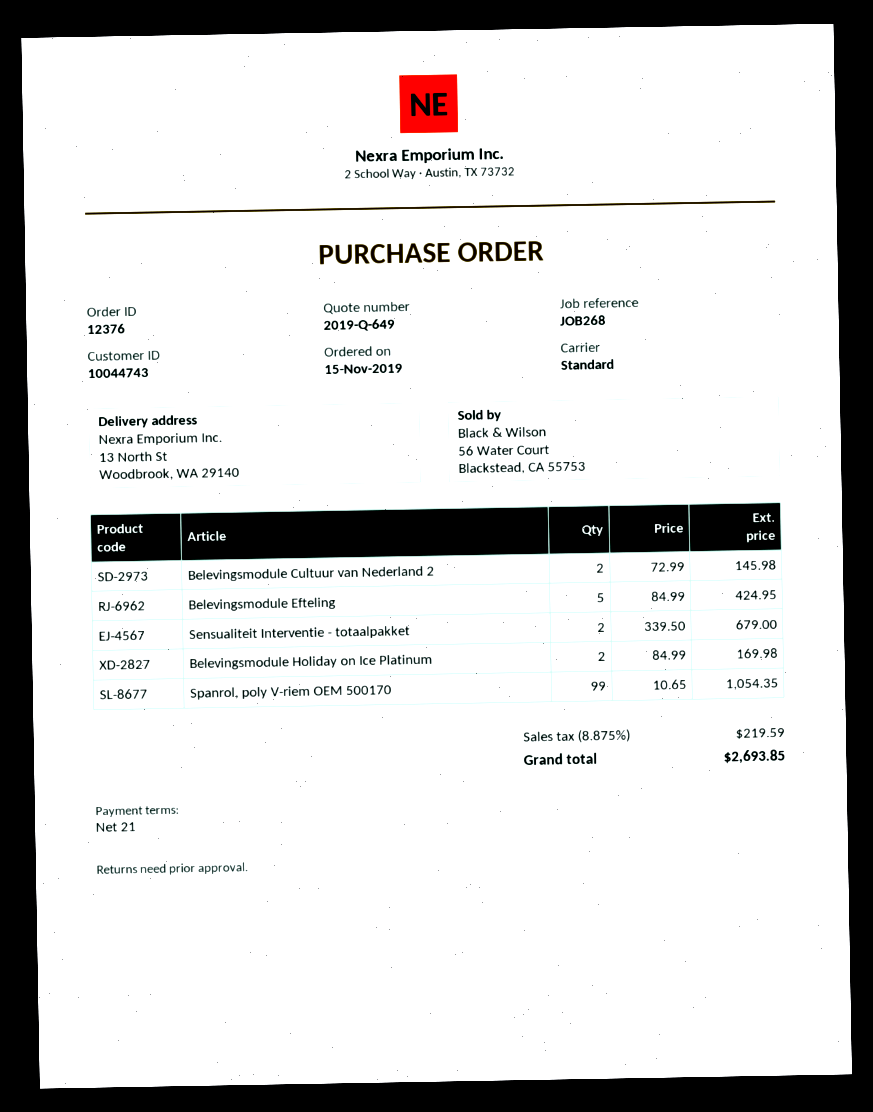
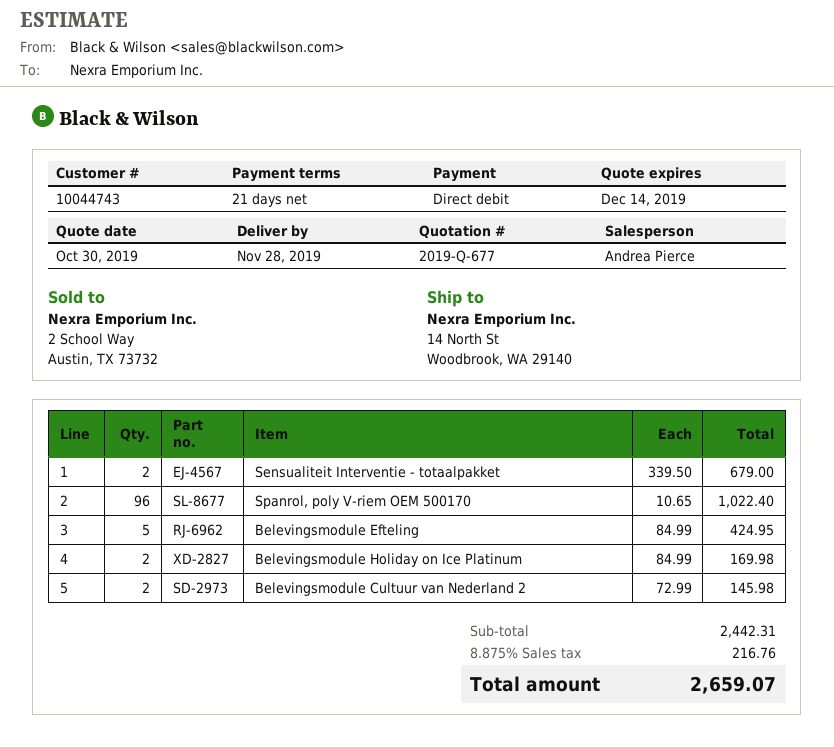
quote number: 2019-Q-649 -> 2019-Q-677
ship to: 13 North St, Woodbrook, WA 29140 -> 14 North St, Woodbrook, WA 29140
Spanrol, poly V-riem OEM 500170: 99 x 10.65 = 1054.35 -> 96 x 10.65 = 1022.40
tax: 8.875% = 219.59 -> 8.875% = 216.76
total: 2693.85 -> 2659.07

